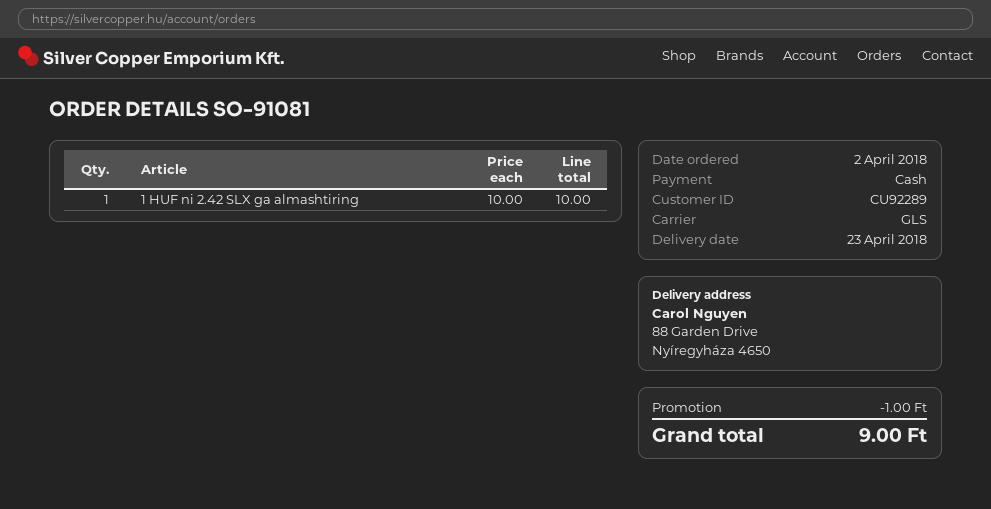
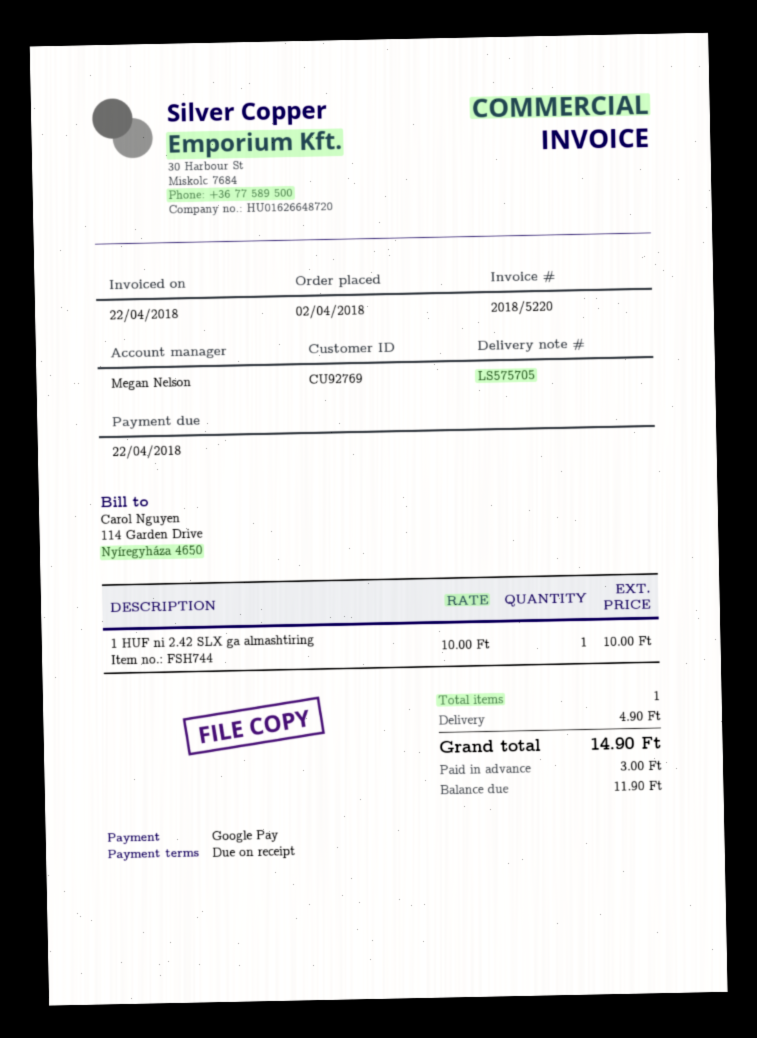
customer number: CU92289 -> CU92769
payment method: cash -> Google Pay
discount: 1.00 -> none
shipping: none -> 4.90
total: 9.00 -> 14.90

